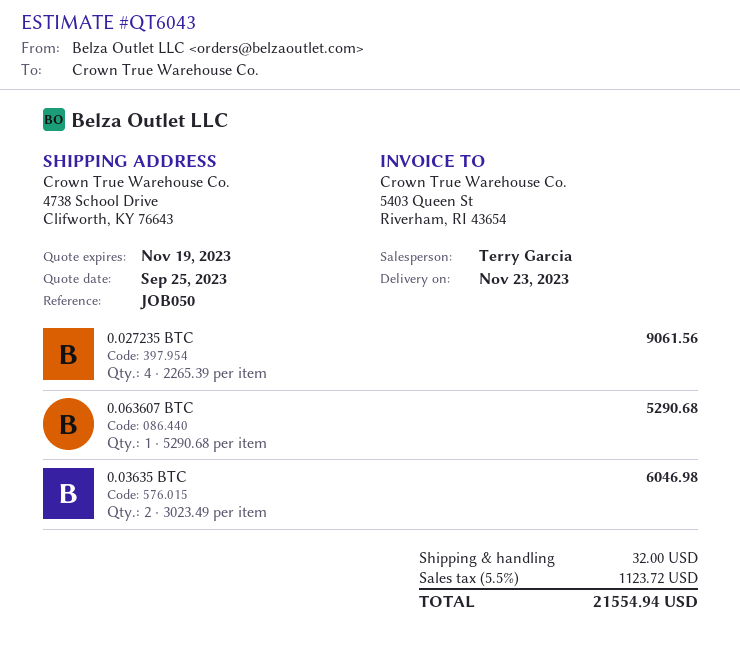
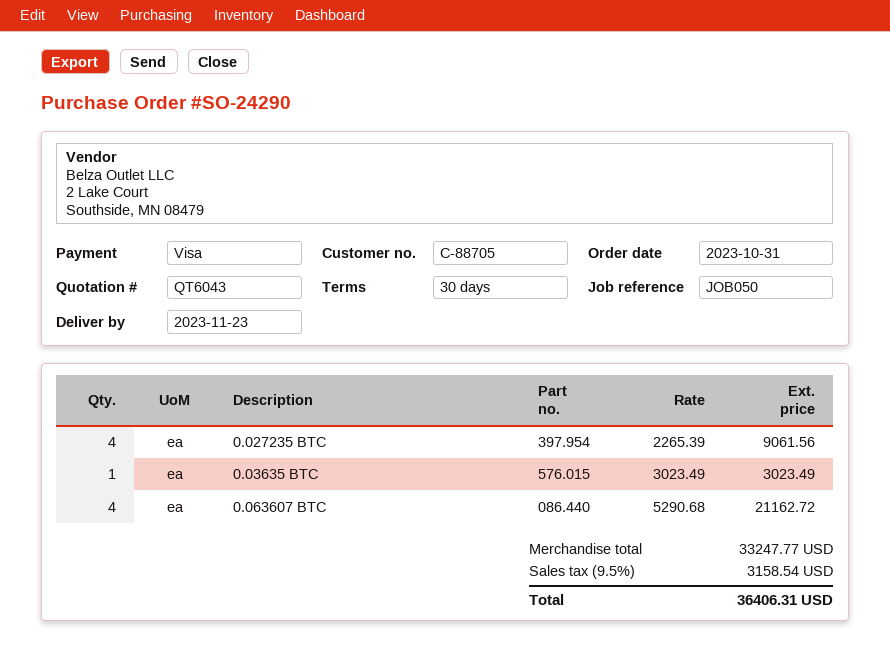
0.063607 BTC: 1 x 5290.68 = 5290.68 -> 4 x 5290.68 = 21162.72
0.03635 BTC: 2 x 3023.49 = 6046.98 -> 1 x 3023.49 = 3023.49
shipping: 32.00 -> none
tax: 5.5% = 1123.72 -> 9.5% = 3158.54
total: 21554.94 -> 36406.31

